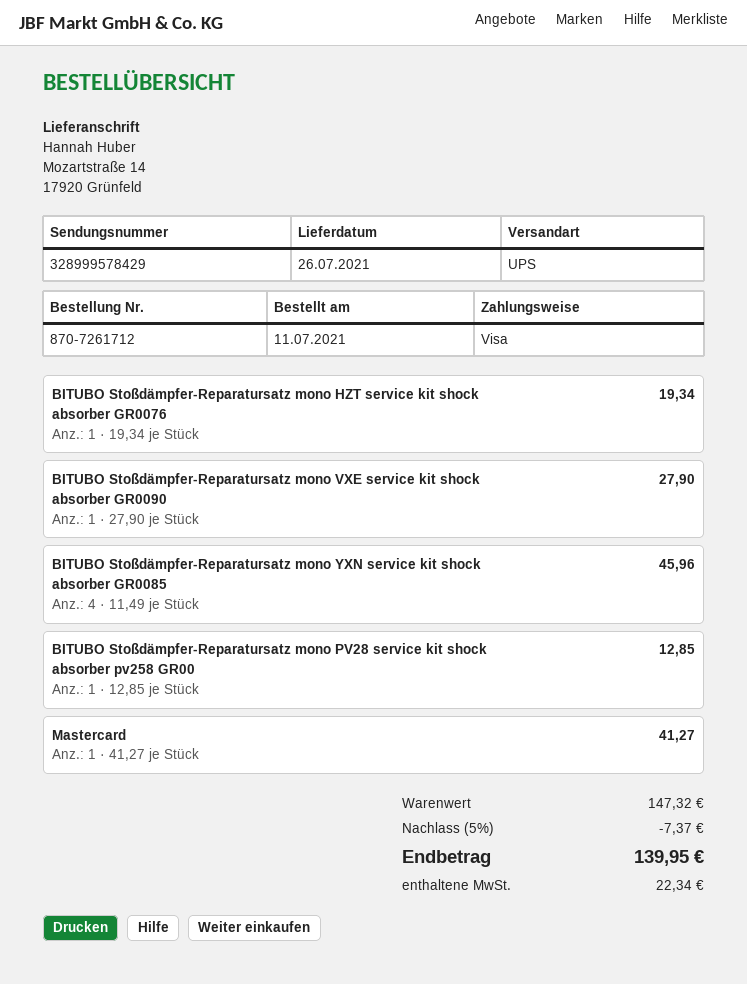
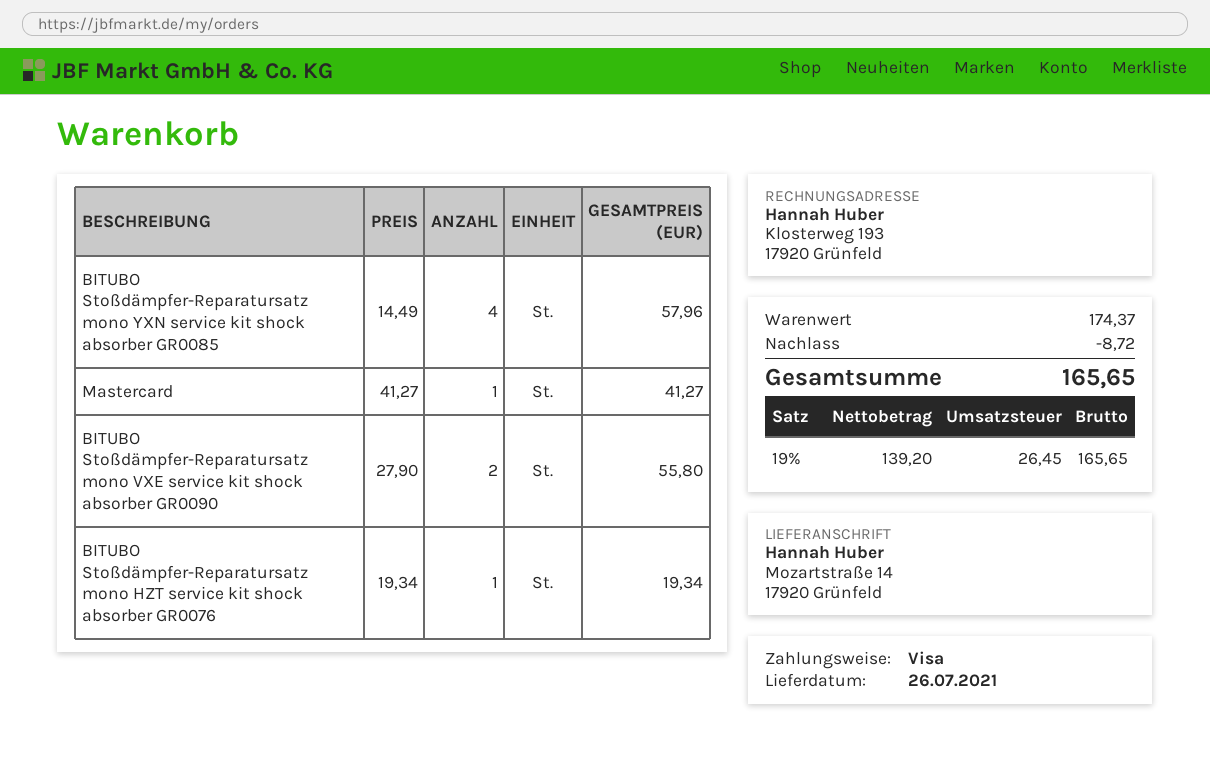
BITUBO Stoßdämpfer-Reparatursatz mono VXE service kit shock absorber GR0090: 1 x 27.90 = 27.90 -> 2 x 27.90 = 55.80
BITUBO Stoßdämpfer-Reparatursatz mono YXN service kit shock absorber GR0085: 4 x 11.49 = 45.96 -> 4 x 14.49 = 57.96
BITUBO Stoßdämpfer-Reparatursatz mono PV28 service kit shock absorber pv258 GR00: 1 x 12.85 = 12.85 -> none
subtotal: 147.32 -> 174.37
discount: 7.37 -> 8.72
tax: 22.34 -> 26.45
total: 139.95 -> 165.65

